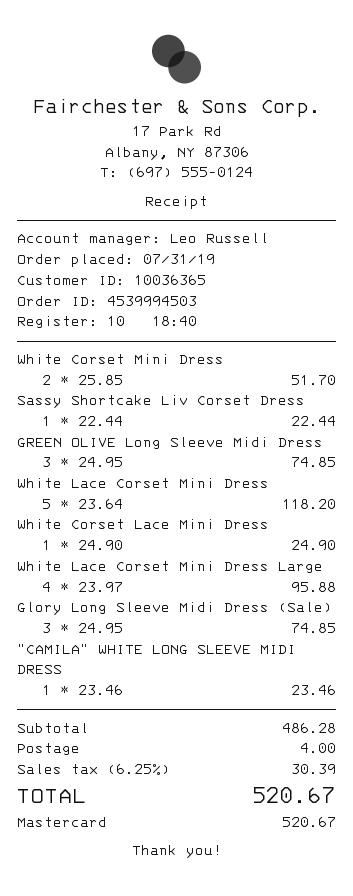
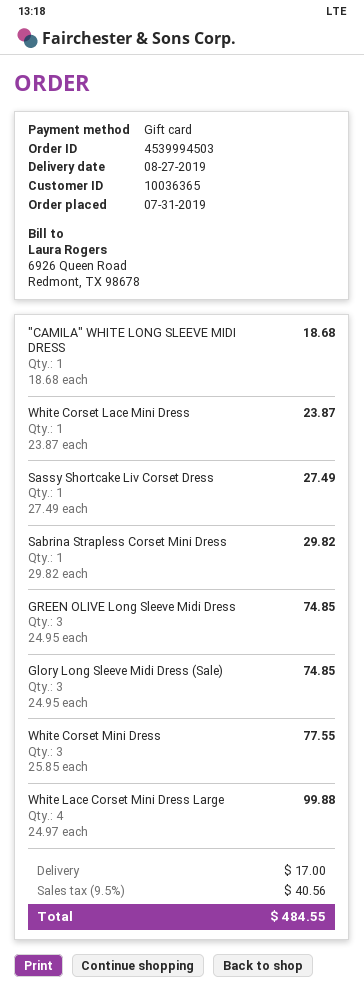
payment method: Mastercard -> gift card
White Corset Mini Dress: 2 x 25.85 = 51.70 -> 3 x 25.85 = 77.55
Sassy Shortcake Liv Corset Dress: 1 x 22.44 = 22.44 -> 1 x 27.49 = 27.49
White Lace Corset Mini Dress: 5 x 23.64 = 118.20 -> none
White Corset Lace Mini Dress: 1 x 24.90 = 24.90 -> 1 x 23.87 = 23.87
White Lace Corset Mini Dress Large: 4 x 23.97 = 95.88 -> 4 x 24.97 = 99.88
"CAMILA" WHITE LONG SLEEVE MIDI DRESS: 1 x 23.46 = 23.46 -> 1 x 18.68 = 18.68
Sabrina Strapless Corset Mini Dress: none -> 1 x 29.82 = 29.82
shipping: 4.00 -> 17.00
tax: 6.25% = 30.39 -> 9.5% = 40.56
total: 520.67 -> 484.55

